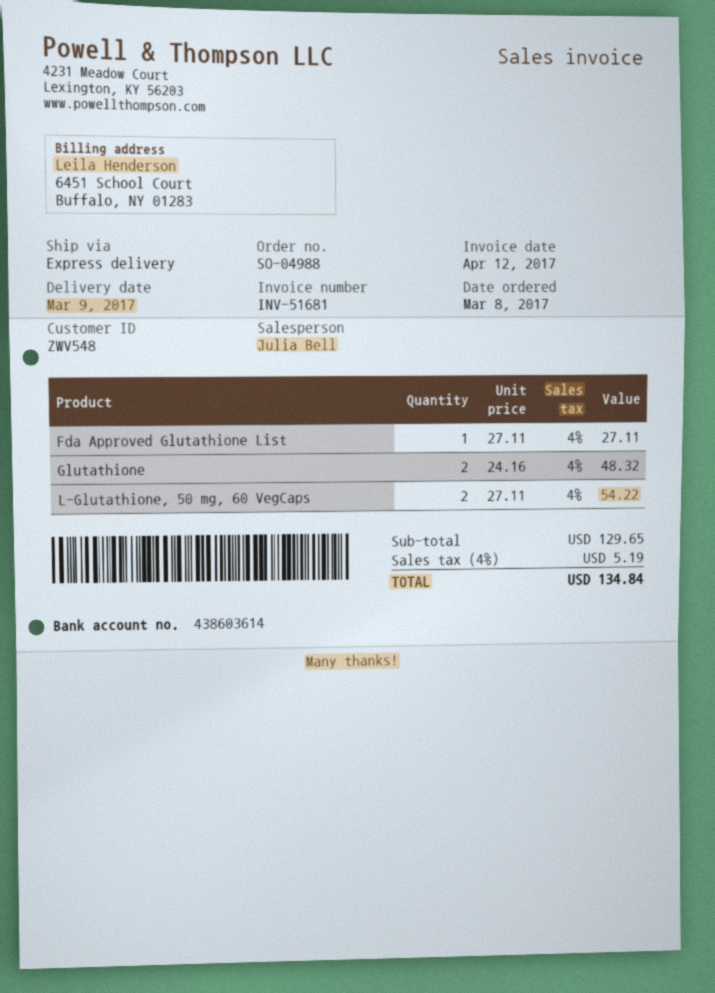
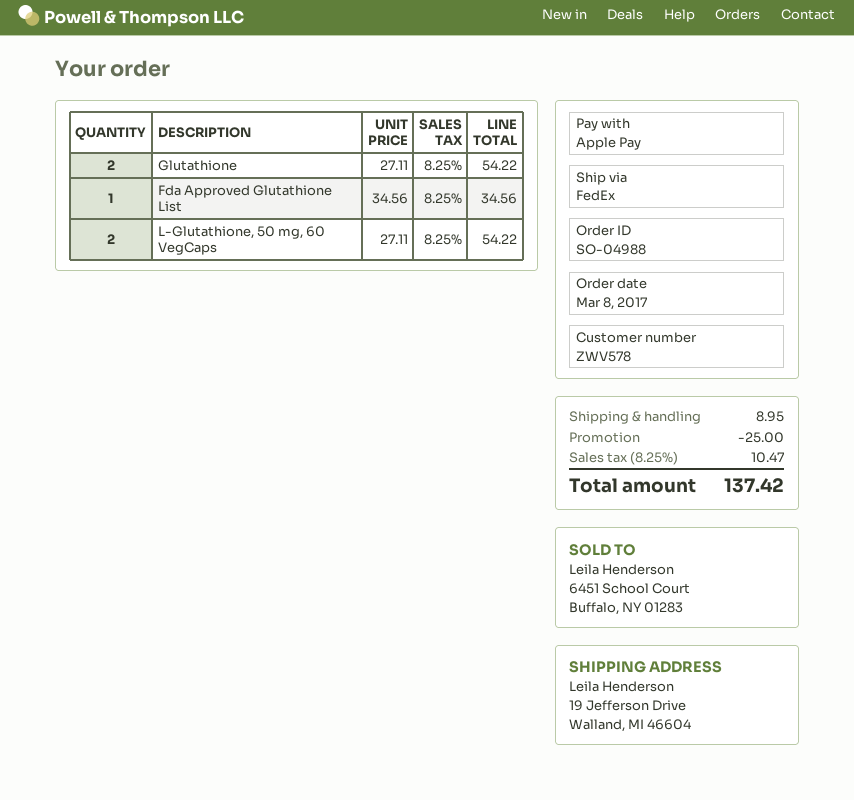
customer number: ZWV548 -> ZWV578
shipping method: express -> FedEx
Fda Approved Glutathione List: 1 x 27.11 = 27.11 -> 1 x 34.56 = 34.56
Glutathione: 2 x 24.16 = 48.32 -> 2 x 27.11 = 54.22
discount: none -> 25.00
shipping: none -> 8.95
tax: 4% = 5.19 -> 8.25% = 10.47
total: 134.84 -> 137.42

